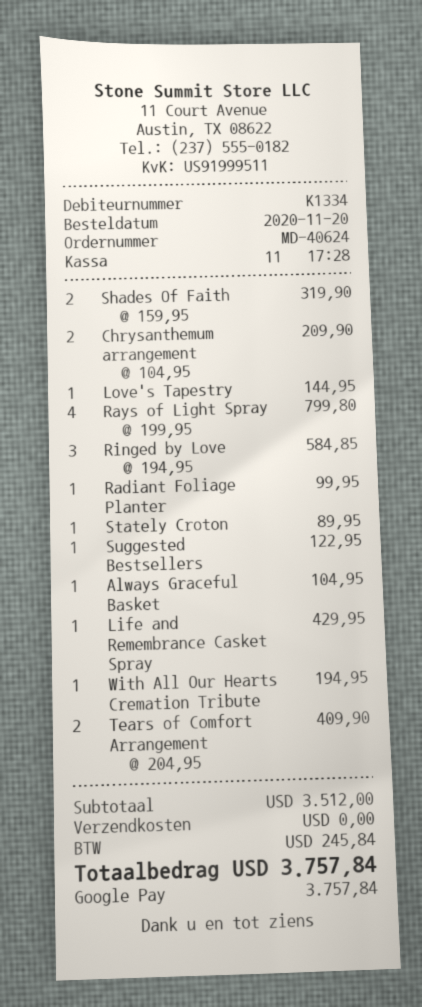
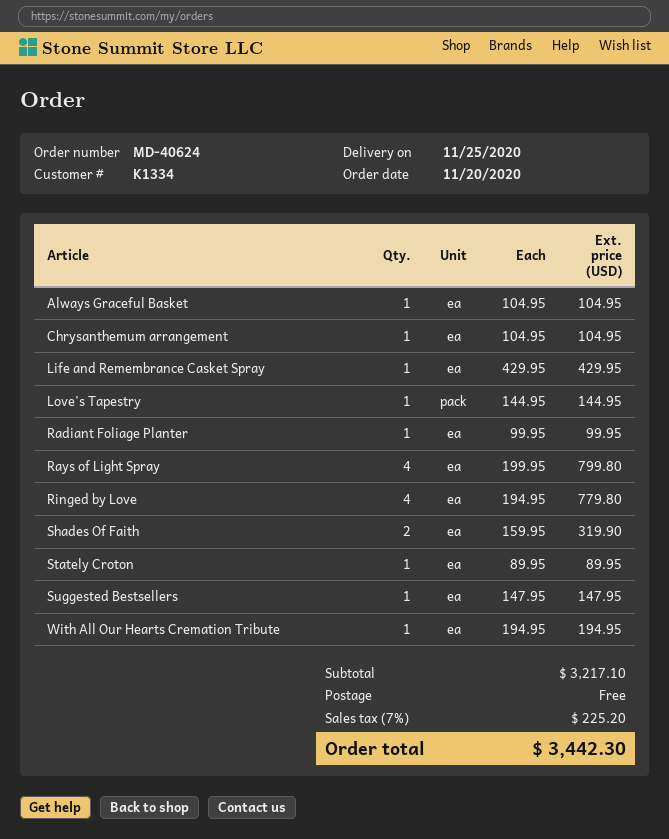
Chrysanthemum arrangement: 2 x 104.95 = 209.90 -> 1 x 104.95 = 104.95
Ringed by Love: 3 x 194.95 = 584.85 -> 4 x 194.95 = 779.80
Suggested Bestsellers: 1 x 122.95 = 122.95 -> 1 x 147.95 = 147.95
Tears of Comfort Arrangement: 2 x 204.95 = 409.90 -> none
subtotal: 3512.00 -> 3217.10
tax: 245.84 -> 225.20
total: 3757.84 -> 3442.30

